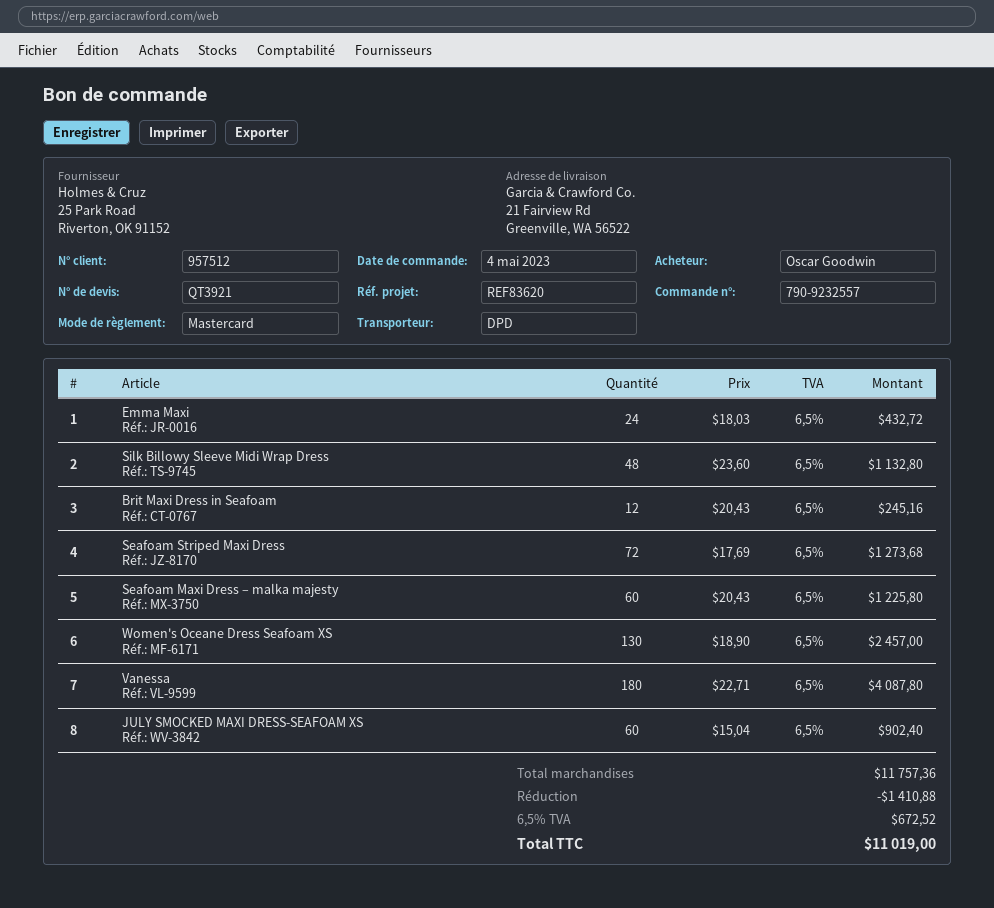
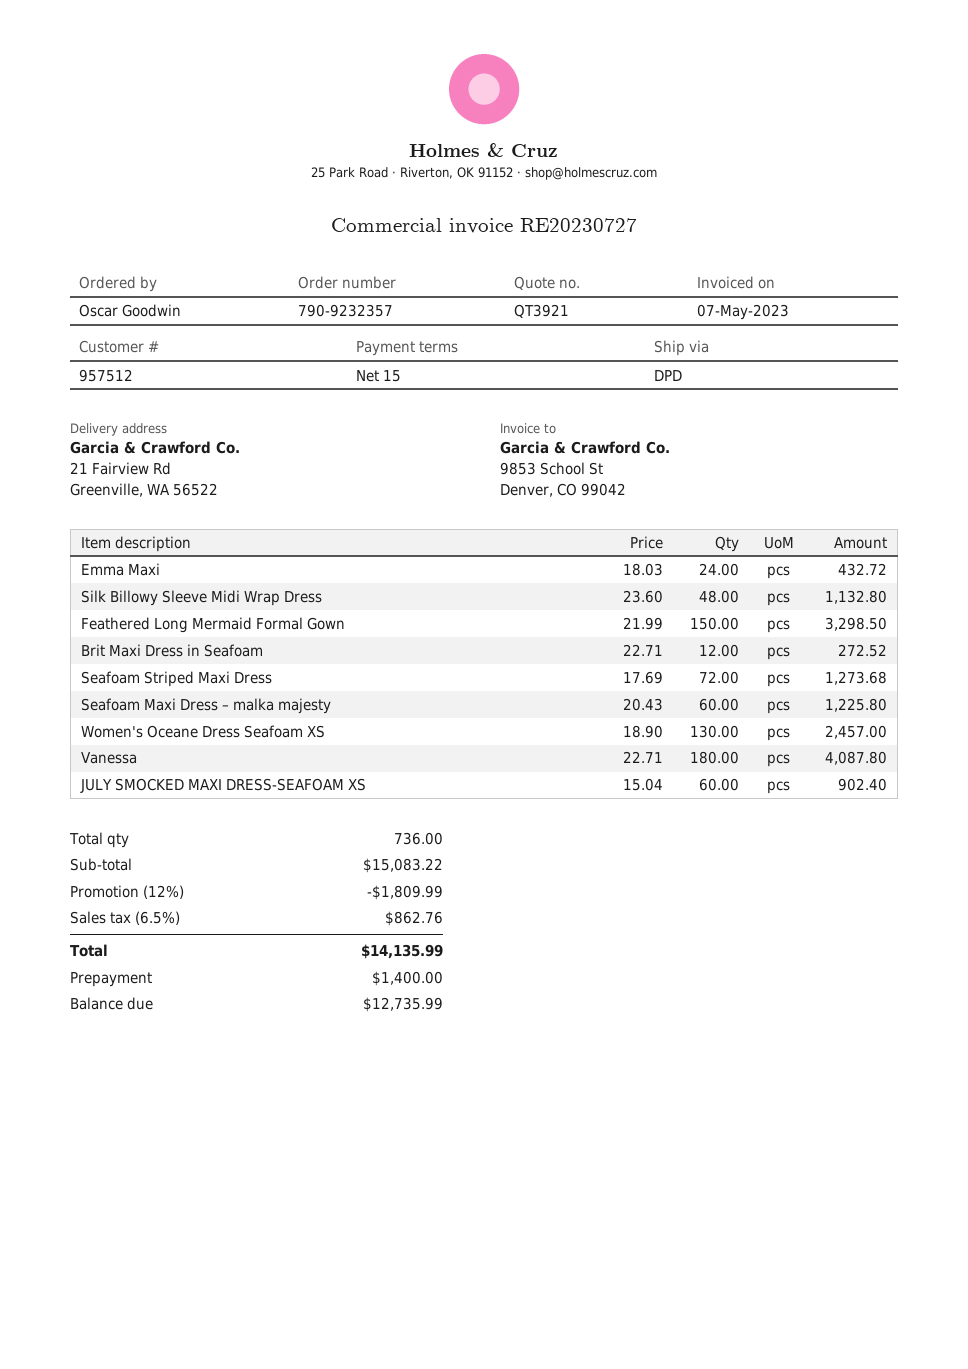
order number: 790-9232557 -> 790-9232357
Brit Maxi Dress in Seafoam: 12 x 20.43 = 245.16 -> 12 x 22.71 = 272.52
Feathered Long Mermaid Formal Gown: none -> 150 x 21.99 = 3298.50
subtotal: 11757.36 -> 15083.22
discount: 1410.88 -> 1809.99
tax: 6.5% = 672.52 -> 6.5% = 862.76
total: 11019.00 -> 14135.99

